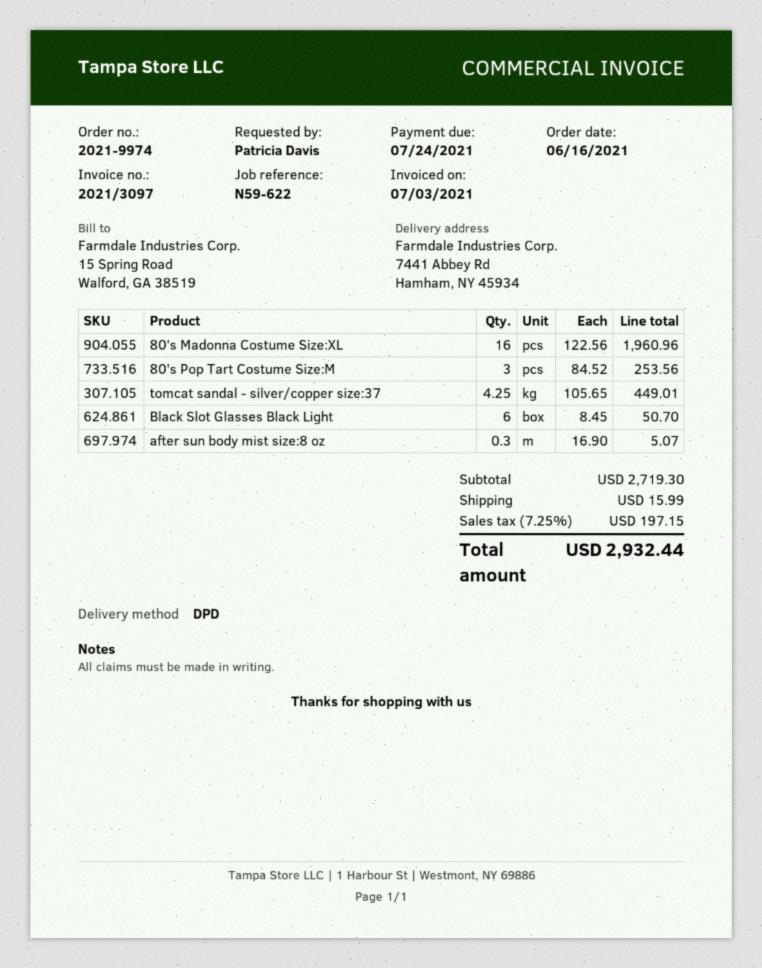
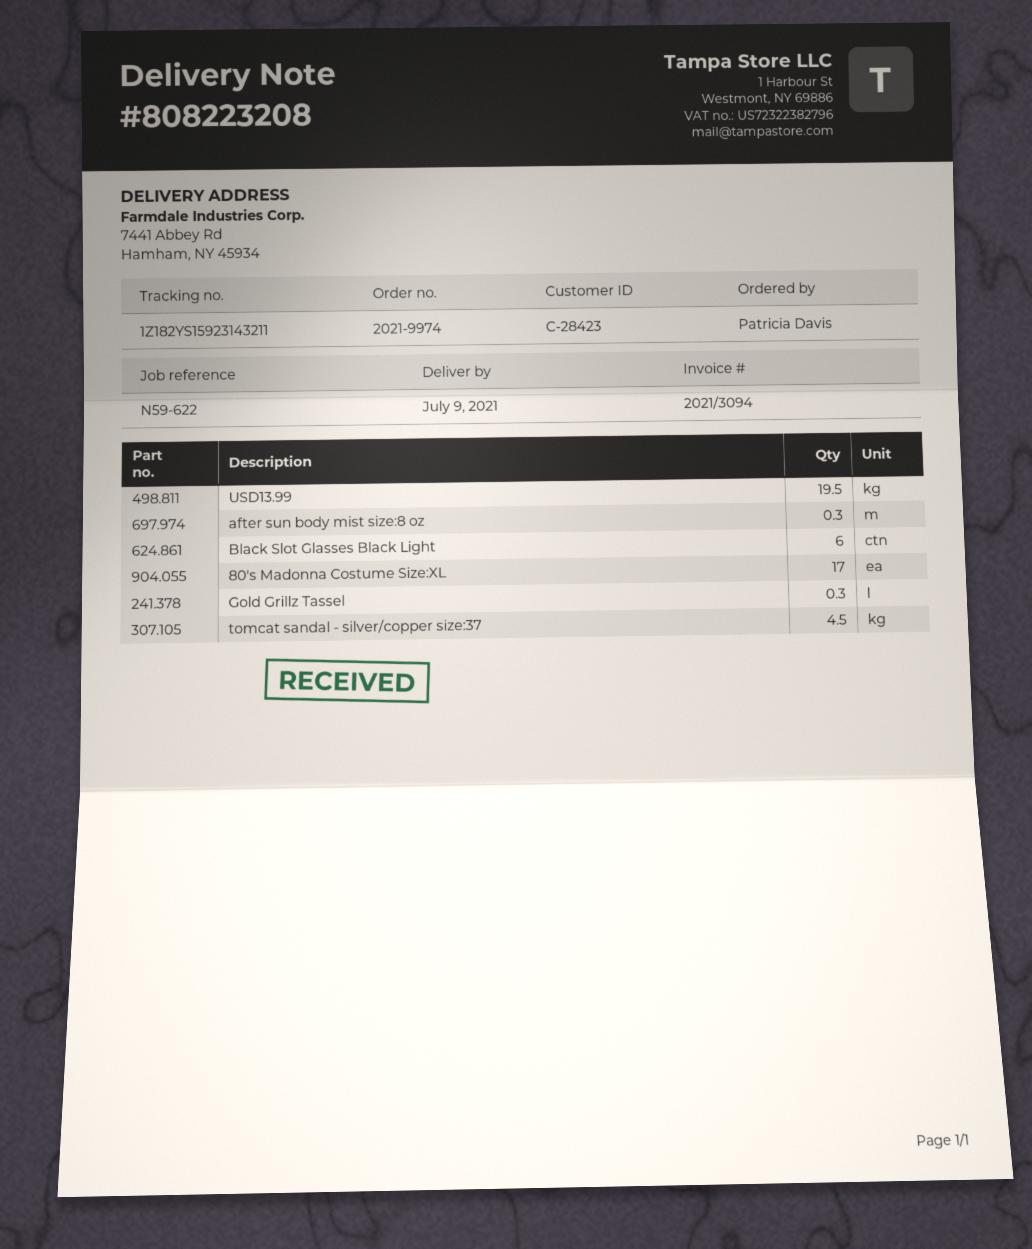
invoice number: 2021/3097 -> 2021/3094
80's Madonna Costume Size:XL: 16 -> 17
80's Pop Tart Costume Size:M: 3 -> none
tomcat sandal - silver/copper size:37: 4.25 -> 4.5
USD13.99: none -> 19.5
Gold Grillz Tassel: none -> 0.3

